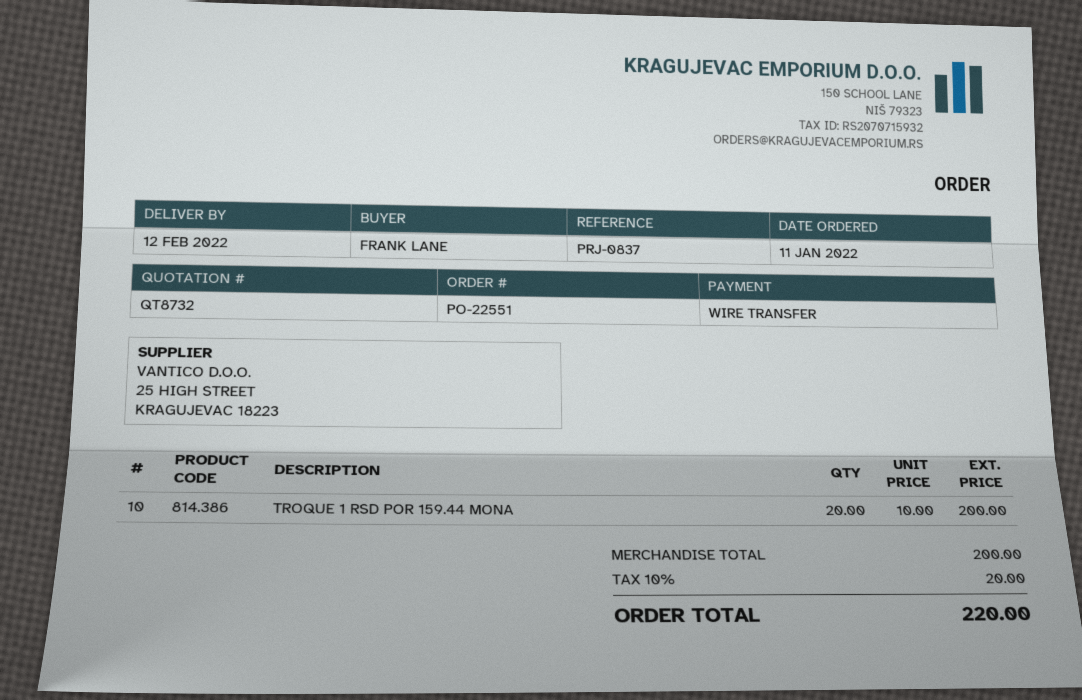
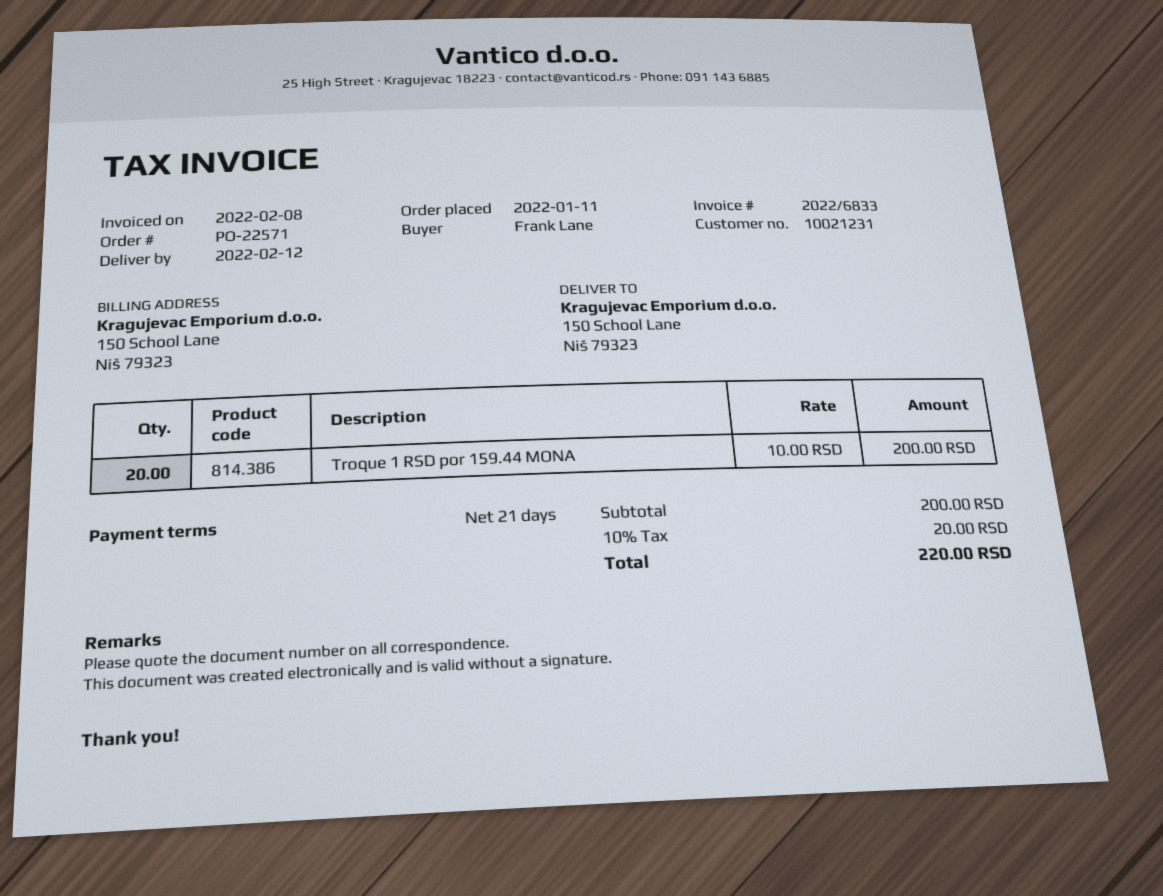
order number: PO-22551 -> PO-22571

